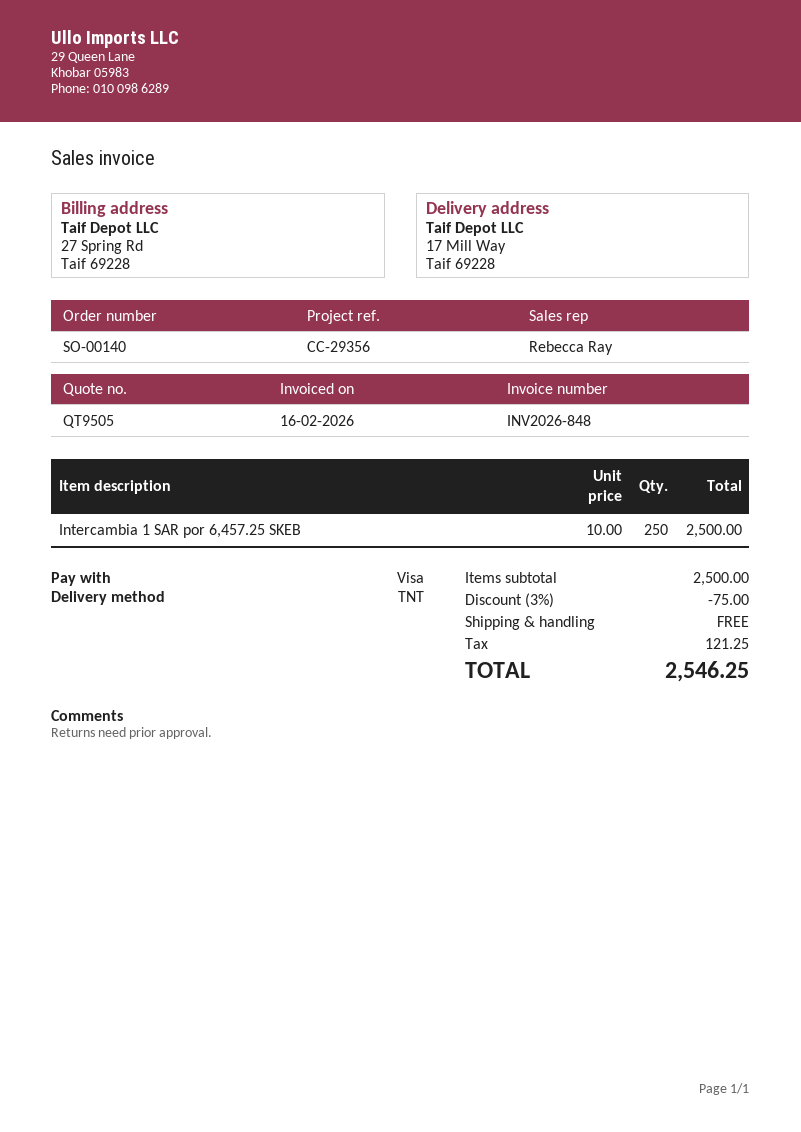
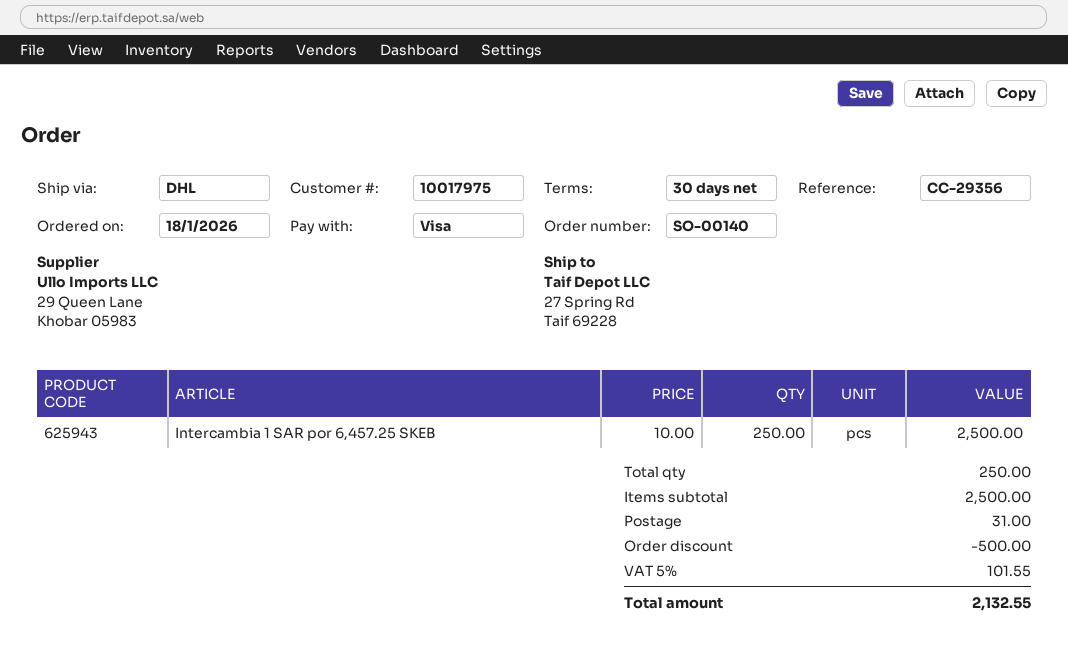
shipping method: TNT -> DHL
ship to: 17 Mill Way, Taif 69228 -> 27 Spring Rd, Taif 69228
discount: 75.00 -> 500.00
shipping: 0.00 -> 31.00
tax: 121.25 -> 101.55
total: 2546.25 -> 2132.55

